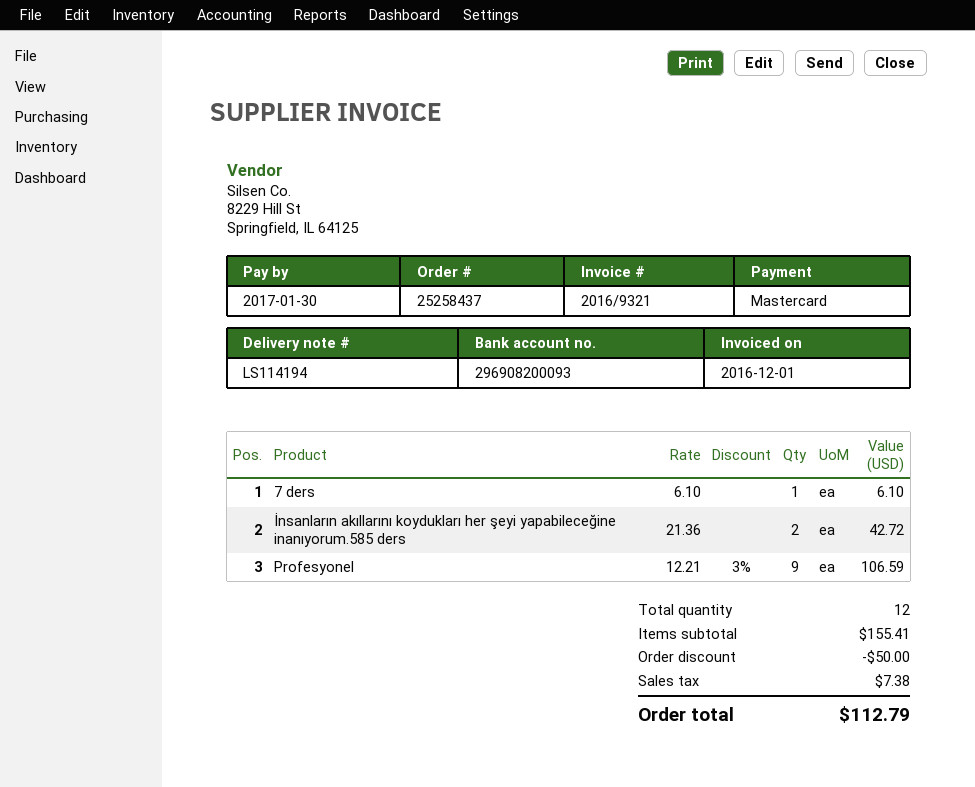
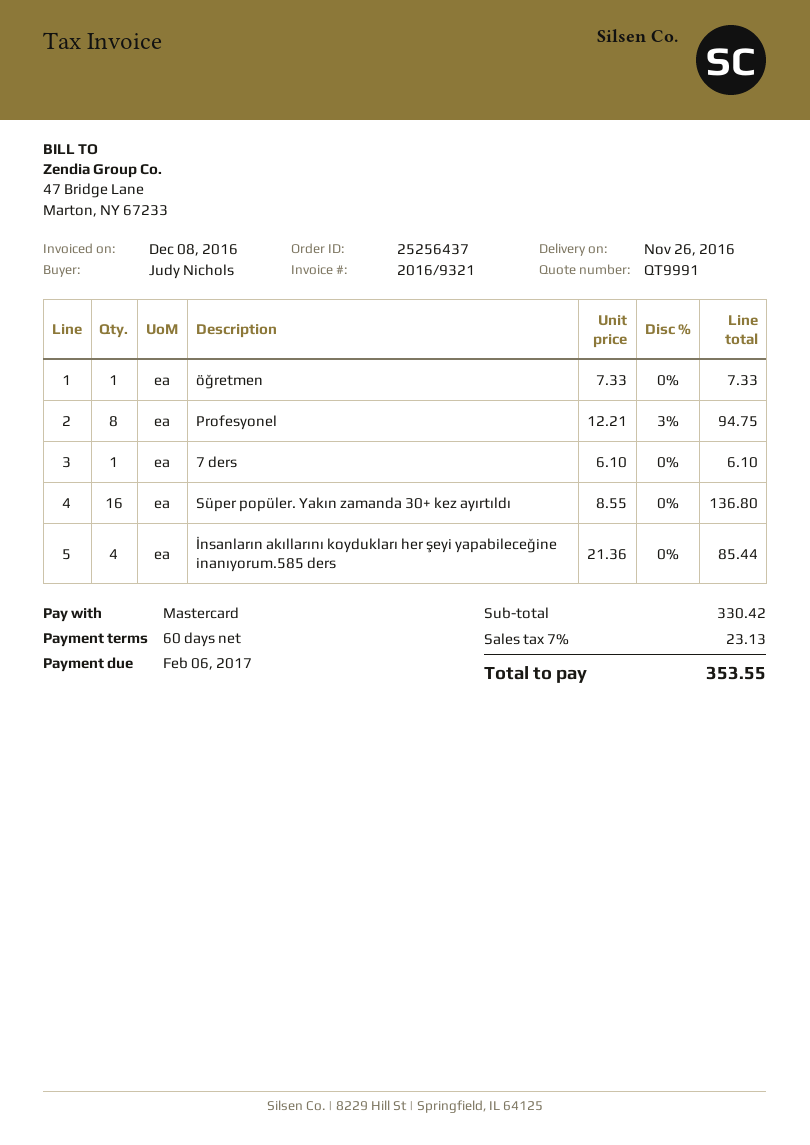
order number: 25258437 -> 25256437
invoice date: 2016-12-01 -> 2016-12-08
due date: 2017-01-30 -> 2017-02-06
İnsanların akıllarını koydukları her şeyi yapabileceğine inanıyorum.585 ders: 2 x 21.36 = 42.72 -> 4 x 21.36 = 85.44
Profesyonel: 9 x 12.21 - 3% = 106.59 -> 8 x 12.21 - 3% = 94.75
öğretmen: none -> 1 x 7.33 = 7.33
Süper popüler. Yakın zamanda 30+ kez ayırtıldı: none -> 16 x 8.55 = 136.80
subtotal: 155.41 -> 330.42
discount: 50.00 -> none
tax: 7.38 -> 23.13
total: 112.79 -> 353.55

